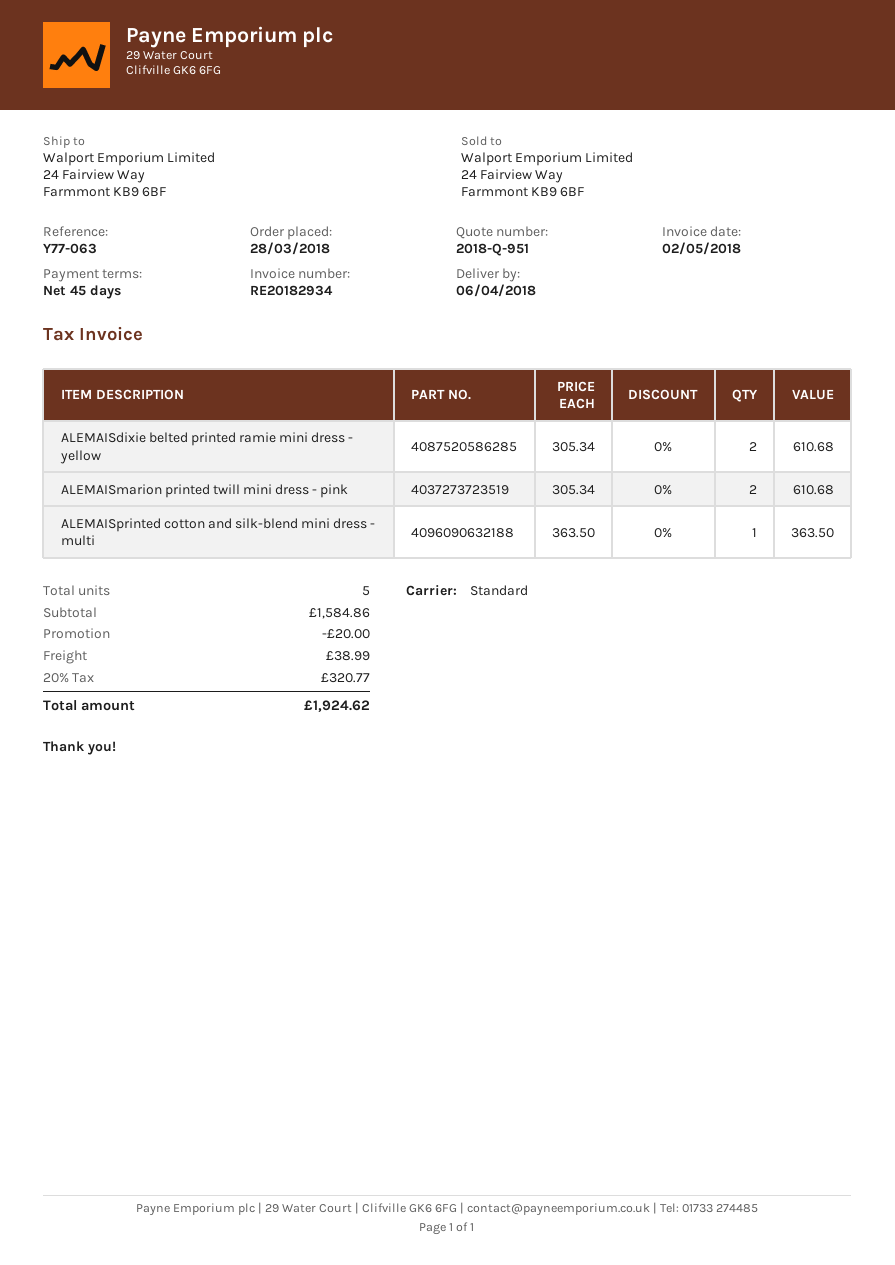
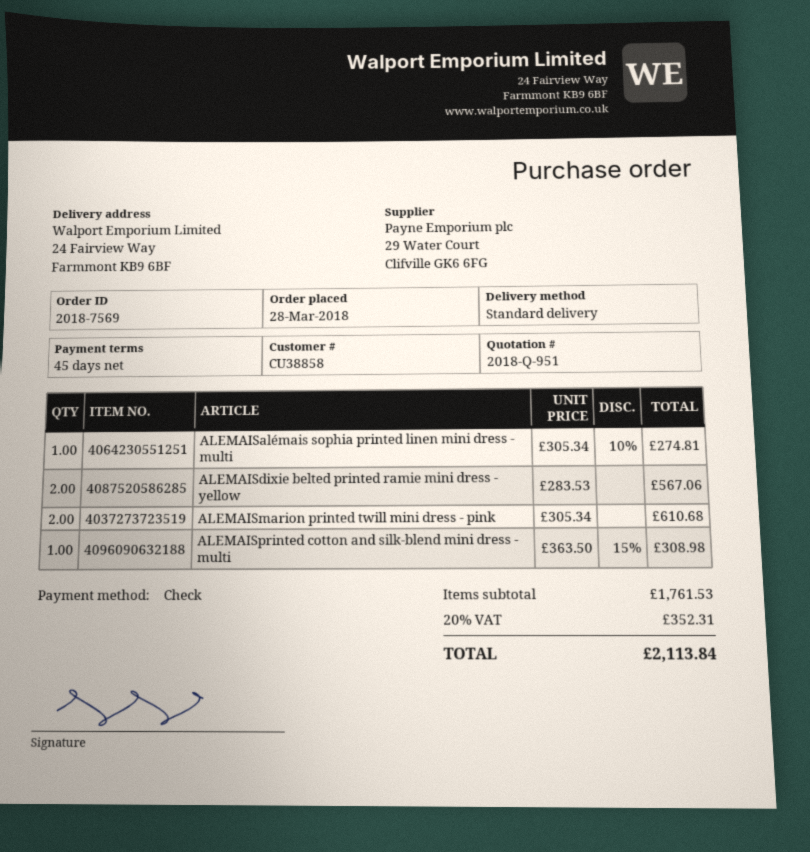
ALEMAISdixie belted printed ramie mini dress - yellow: 2 x 305.34 = 610.68 -> 2 x 283.53 = 567.06
ALEMAISprinted cotton and silk-blend mini dress - multi: 1 x 363.50 = 363.50 -> 1 x 363.50 - 15% = 308.98
ALEMAISalémais sophia printed linen mini dress - multi: none -> 1 x 305.34 - 10% = 274.81
subtotal: 1584.86 -> 1761.53
discount: 20.00 -> none
shipping: 38.99 -> none
tax: 20% = 320.77 -> 20% = 352.31
total: 1924.62 -> 2113.84

